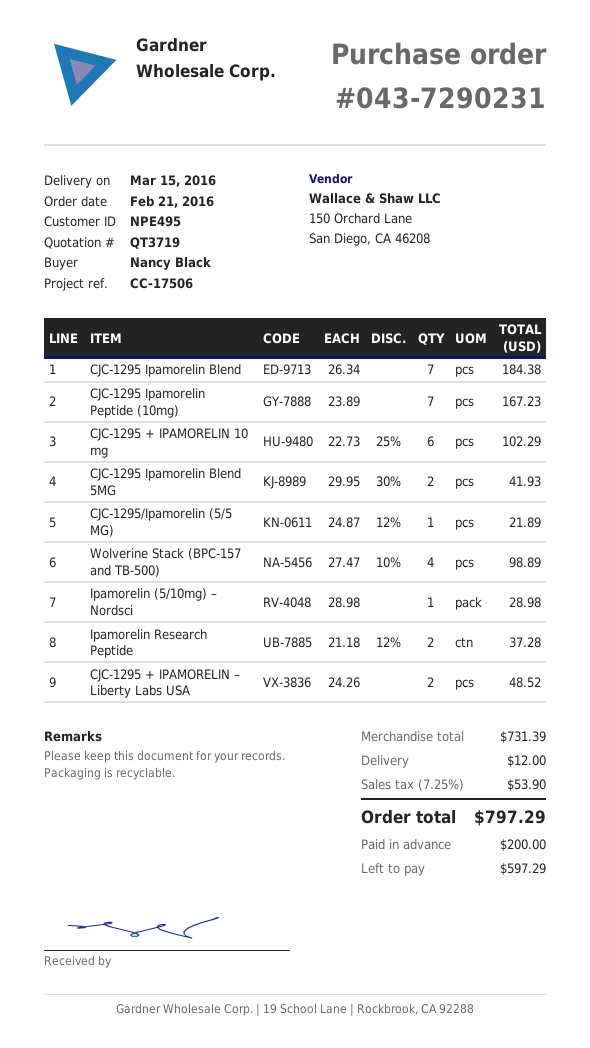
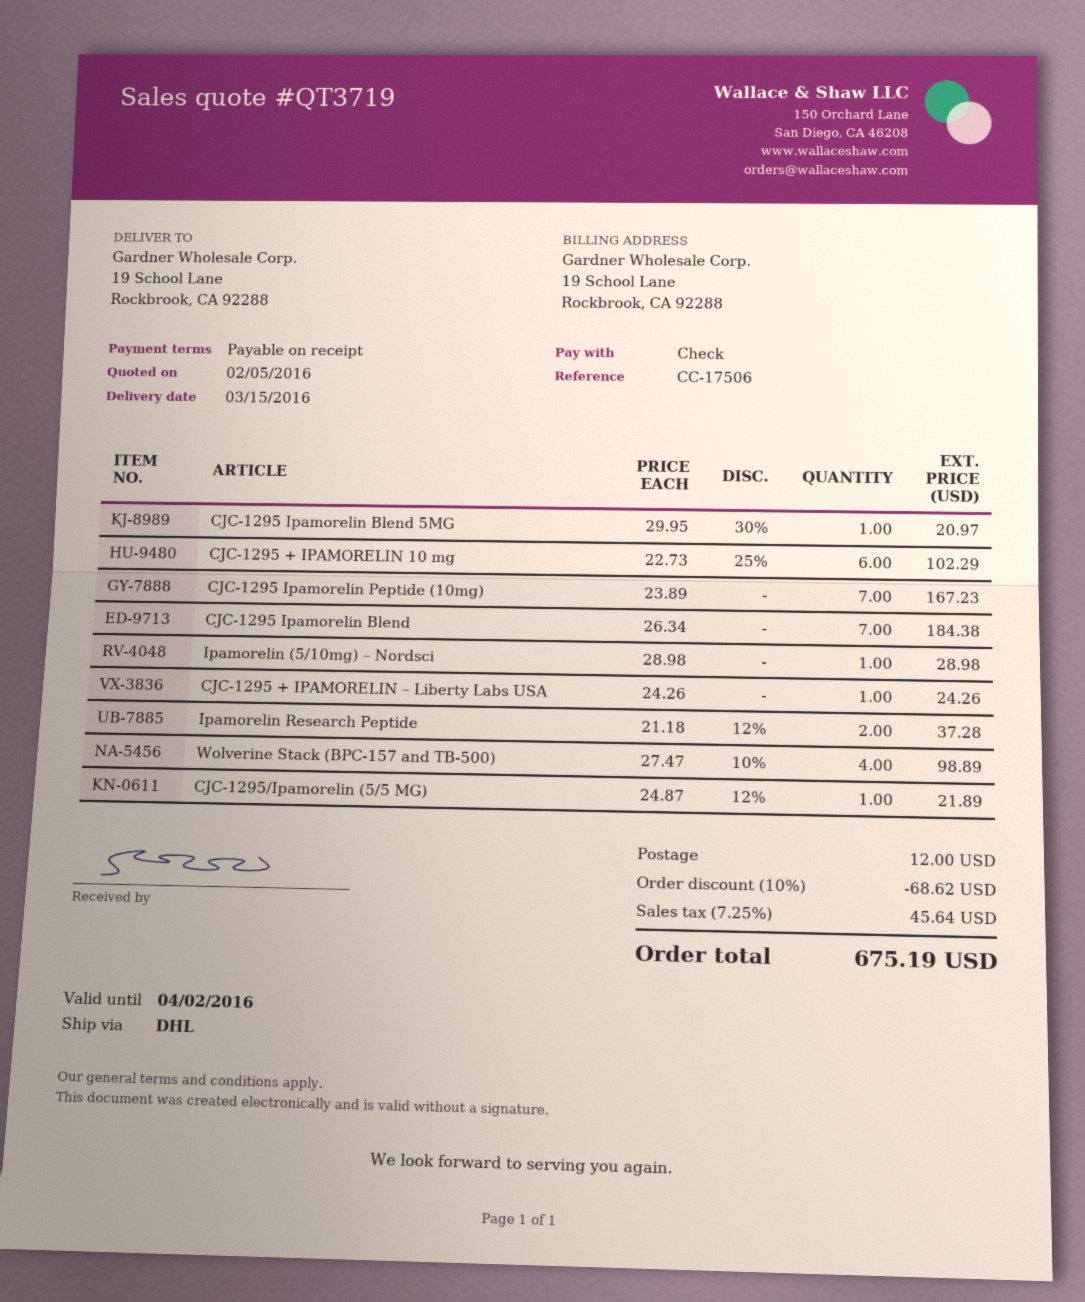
CJC-1295 Ipamorelin Blend 5MG: 2 x 29.95 - 30% = 41.93 -> 1 x 29.95 - 30% = 20.97
CJC-1295 + IPAMORELIN – Liberty Labs USA: 2 x 24.26 = 48.52 -> 1 x 24.26 = 24.26
discount: none -> 10% = 68.62
tax: 7.25% = 53.90 -> 7.25% = 45.64
total: 797.29 -> 675.19

